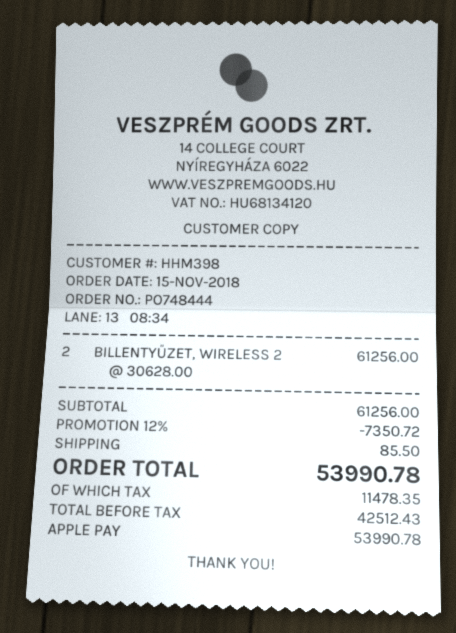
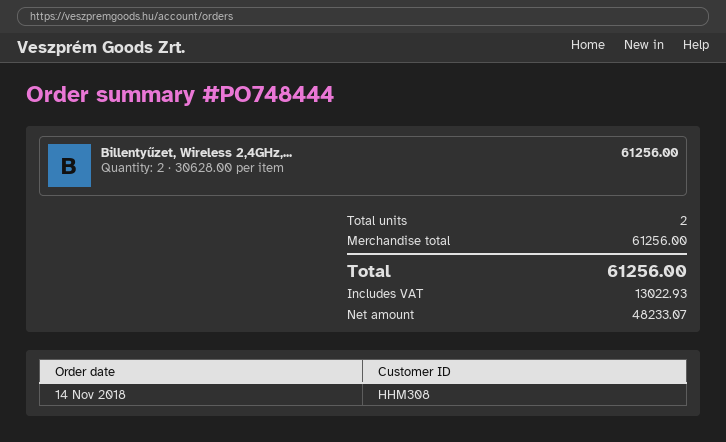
order date: 2018-11-15 -> 2018-11-14
customer number: HHM398 -> HHM308
discount: 12% = 7350.72 -> none
shipping: 85.50 -> none
net: 42512.43 -> 48233.07
tax: 11478.35 -> 13022.93
total: 53990.78 -> 61256.00

